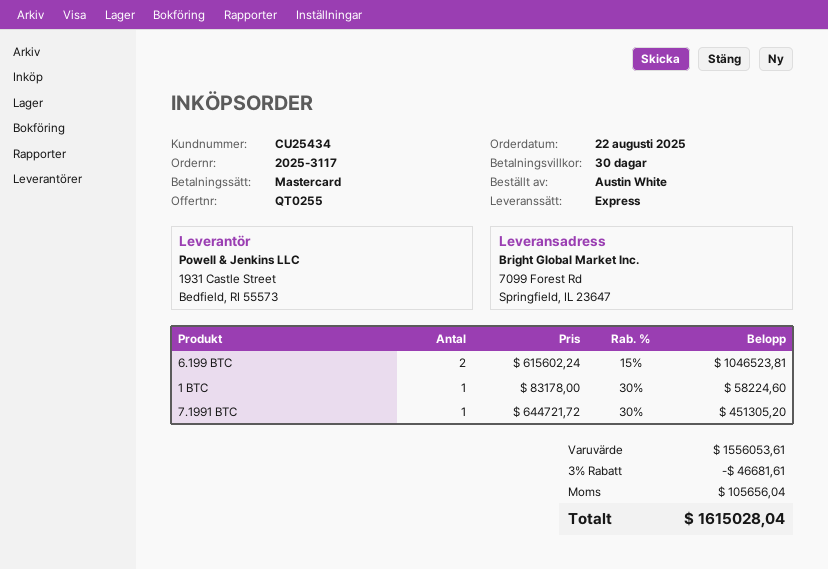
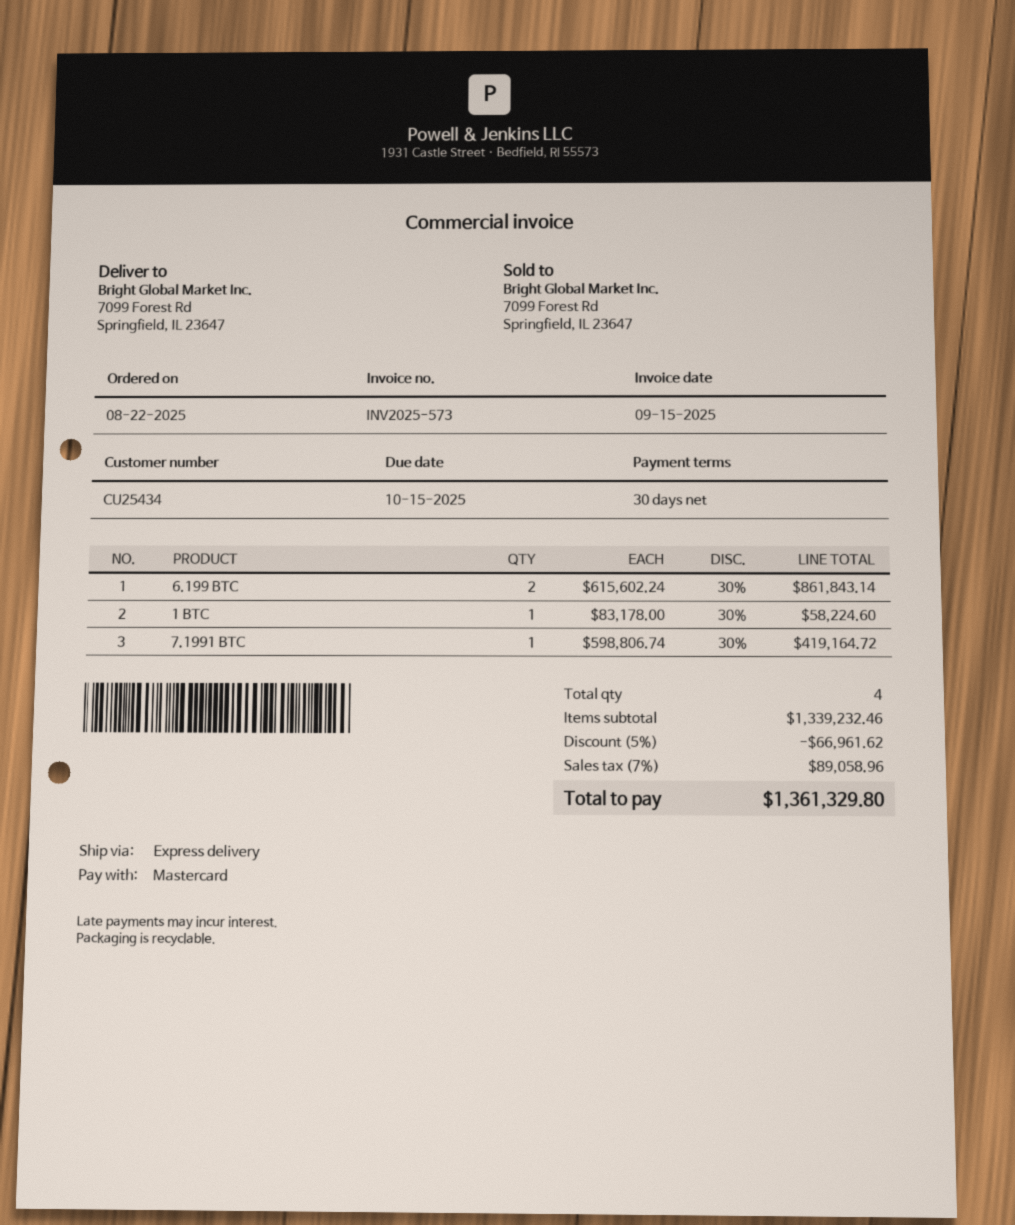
6.199 BTC: 2 x 615602.24 - 15% = 1046523.81 -> 2 x 615602.24 - 30% = 861843.14
7.1991 BTC: 1 x 644721.72 - 30% = 451305.20 -> 1 x 598806.74 - 30% = 419164.72
subtotal: 1556053.61 -> 1339232.46
discount: 3% = 46681.61 -> 5% = 66961.62
tax: 105656.04 -> 89058.96
total: 1615028.04 -> 1361329.80

